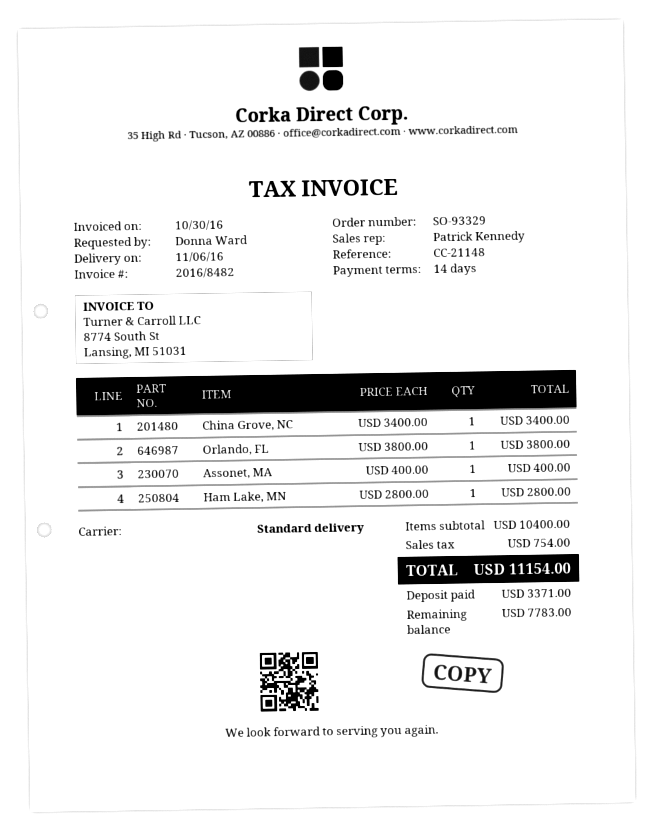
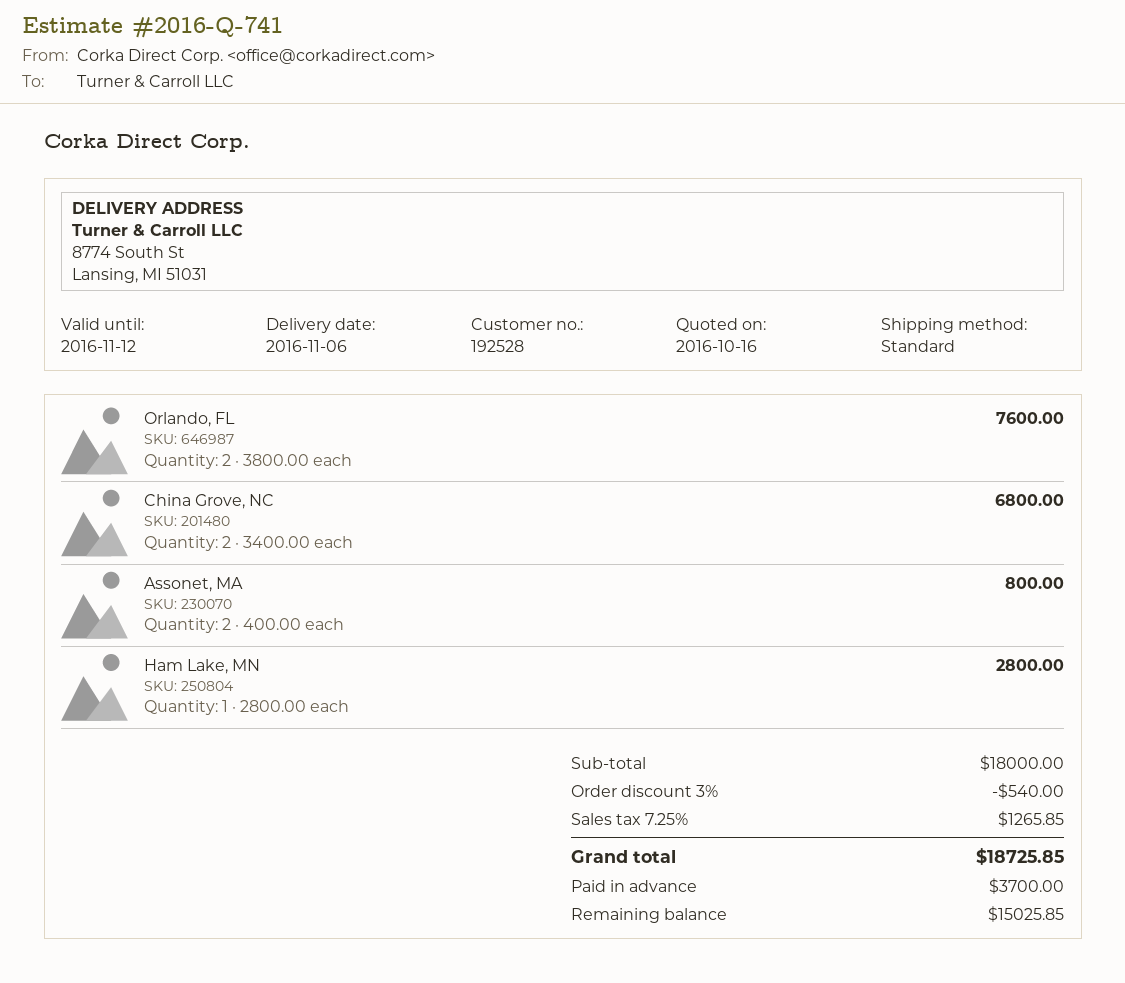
China Grove, NC: 1 x 3400.00 = 3400.00 -> 2 x 3400.00 = 6800.00
Orlando, FL: 1 x 3800.00 = 3800.00 -> 2 x 3800.00 = 7600.00
Assonet, MA: 1 x 400.00 = 400.00 -> 2 x 400.00 = 800.00
subtotal: 10400.00 -> 18000.00
discount: none -> 3% = 540.00
tax: 754.00 -> 1265.85
total: 11154.00 -> 18725.85
deposit: 3371.00 -> 3700.00
balance: 7783.00 -> 15025.85

